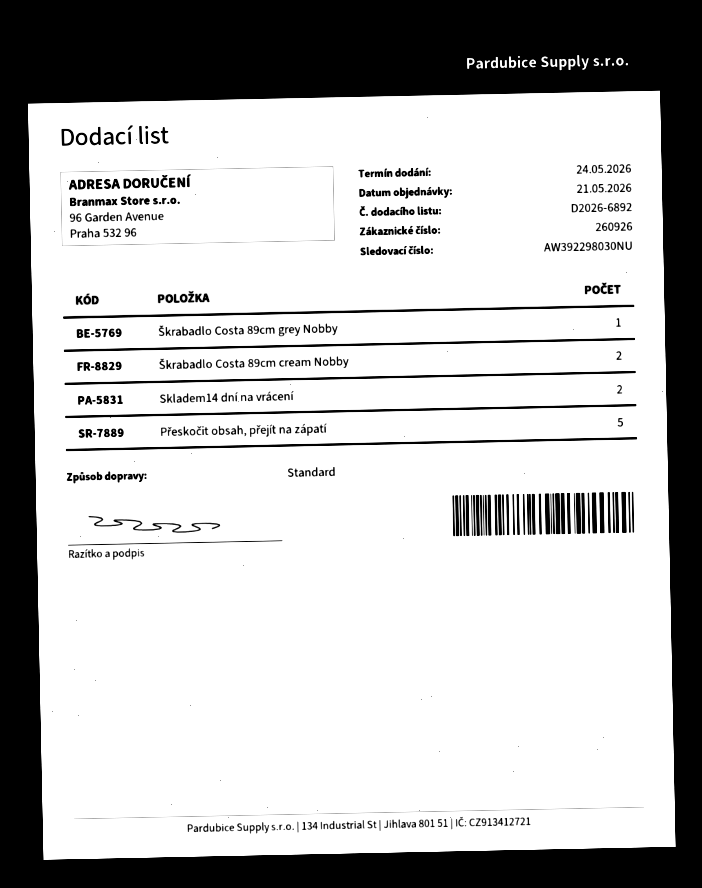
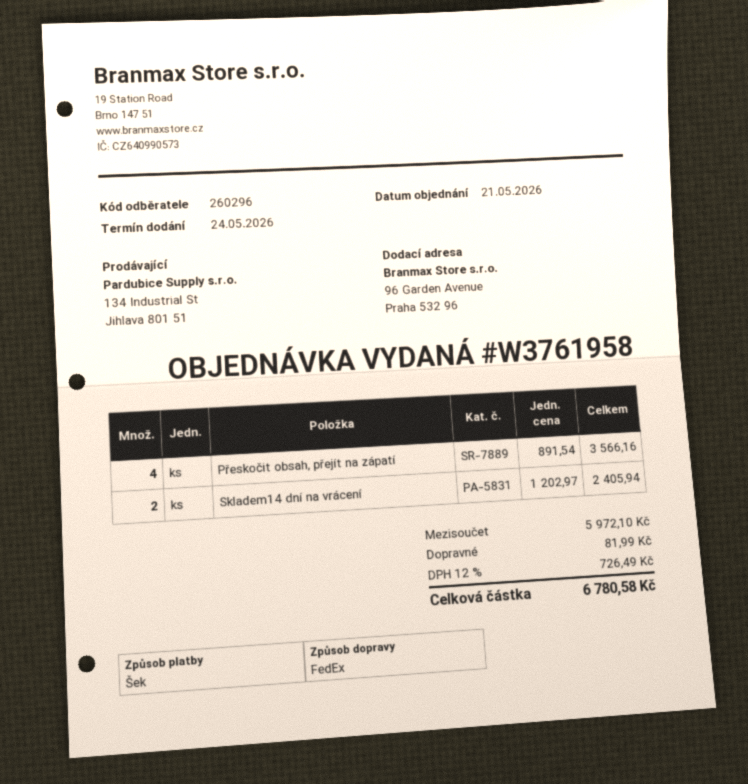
customer number: 260926 -> 260296
shipping method: standard -> FedEx
Škrabadlo Costa 89cm grey Nobby: 1 -> none
Škrabadlo Costa 89cm cream Nobby: 2 -> none
Přeskočit obsah, přejít na zápatí: 5 -> 4

